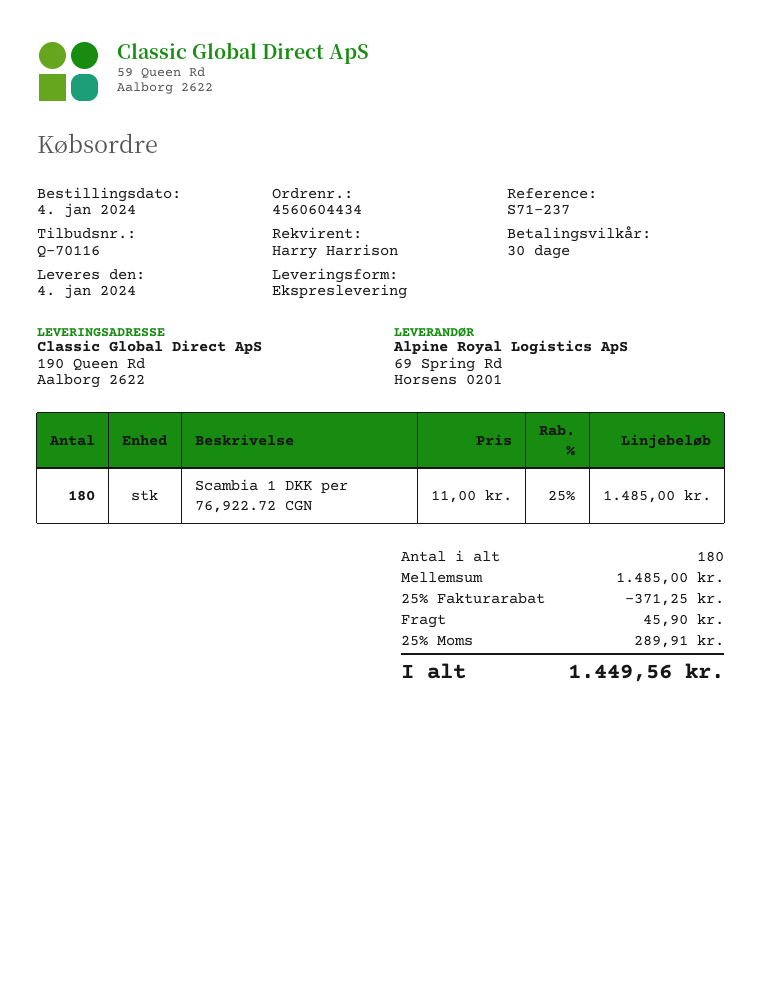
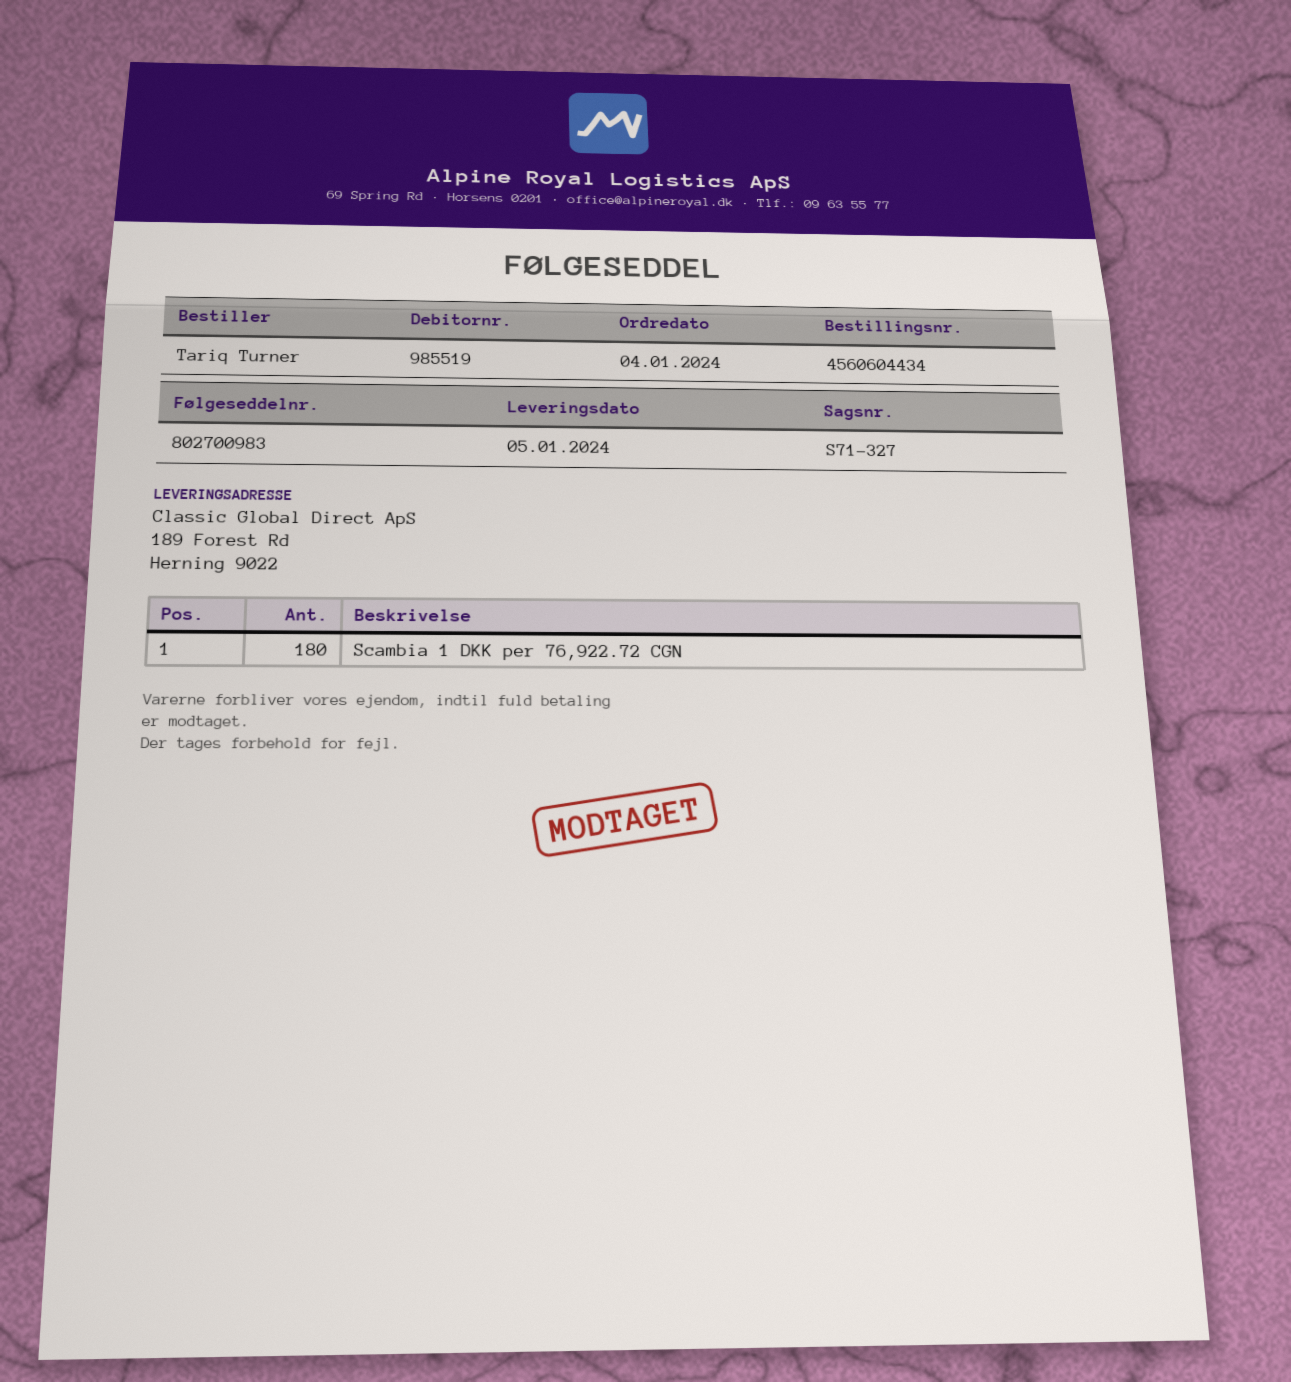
delivery date: 2024-01-04 -> 2024-01-05
reference: S71-237 -> S71-327
ordered by: Harry Harrison -> Tariq Turner
ship to: 190 Queen Rd, Aalborg 2622 -> 189 Forest Rd, Herning 9022

